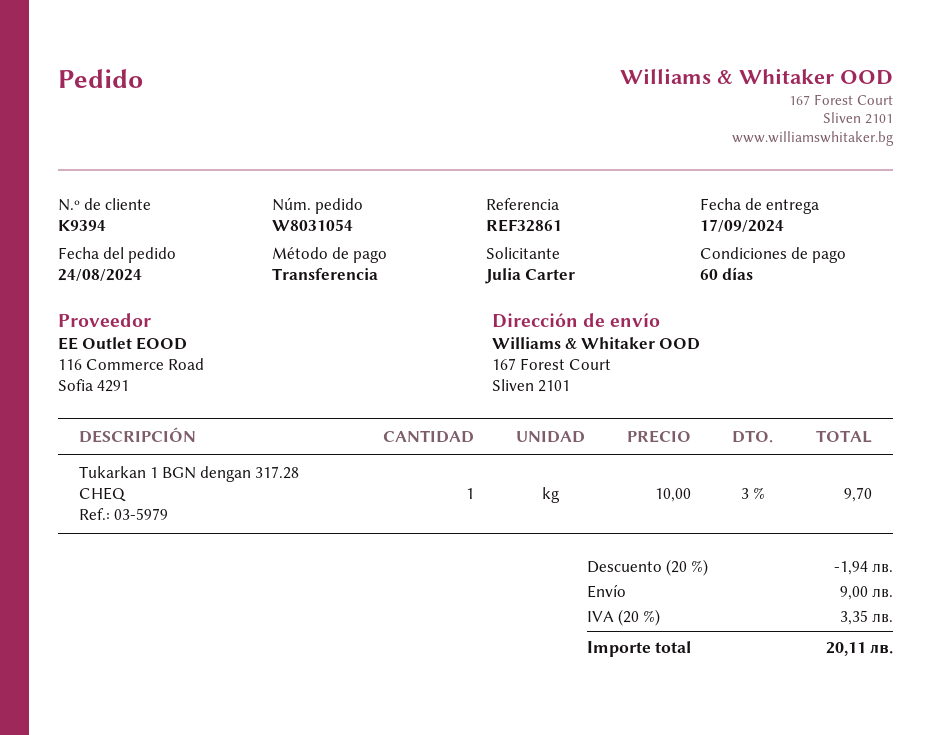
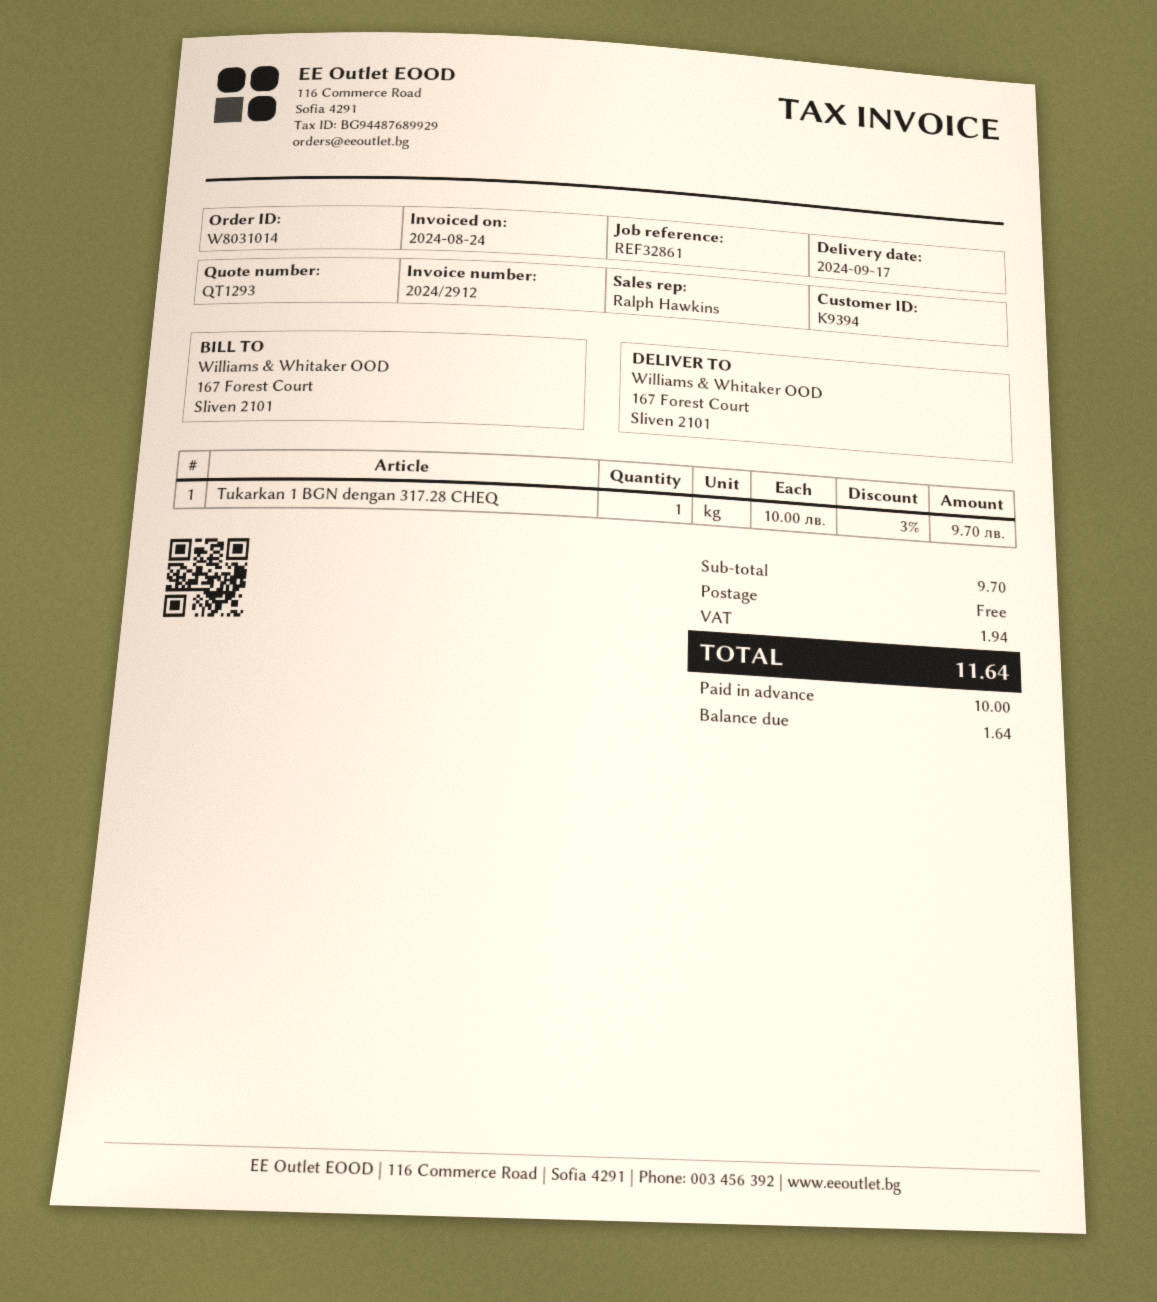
order number: W8031054 -> W8031014
discount: 20% = 1.94 -> none
shipping: 9.00 -> 0.00
tax: 3.35 -> 1.94
total: 20.11 -> 11.64

